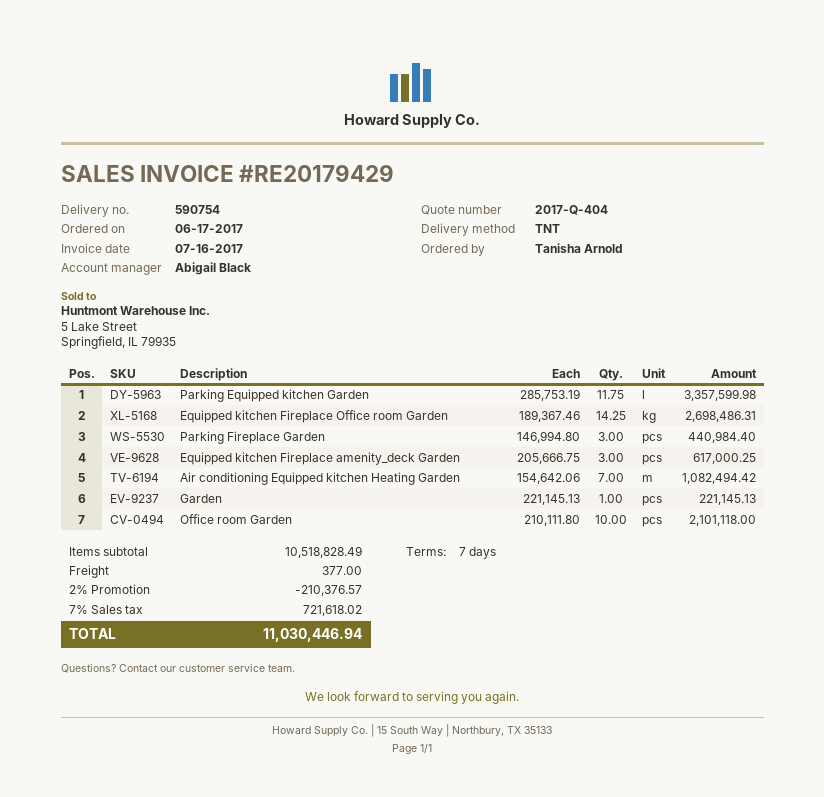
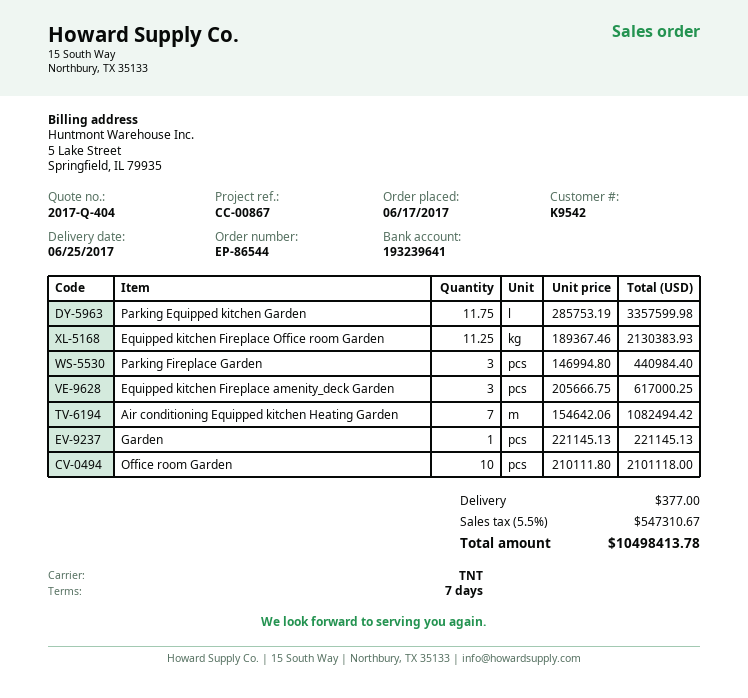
Equipped kitchen Fireplace Office room Garden: 14.25 x 189367.46 = 2698486.31 -> 11.25 x 189367.46 = 2130383.93
discount: 2% = 210376.57 -> none
tax: 7% = 721618.02 -> 5.5% = 547310.67
total: 11030446.94 -> 10498413.78

